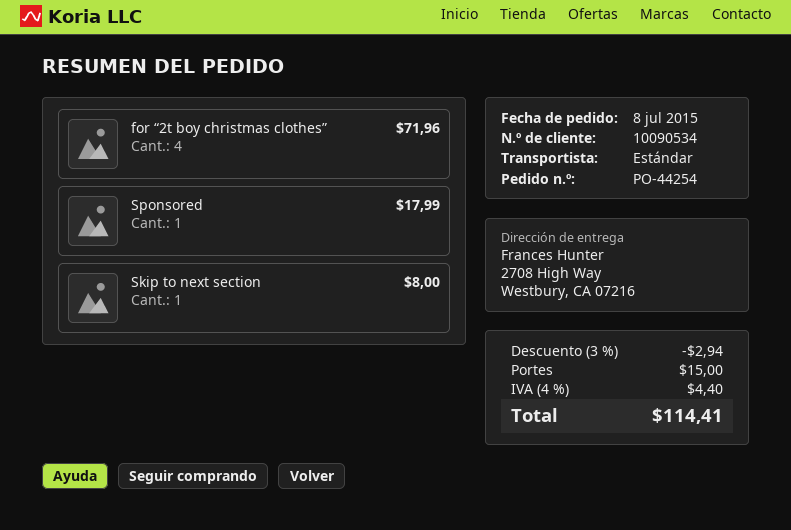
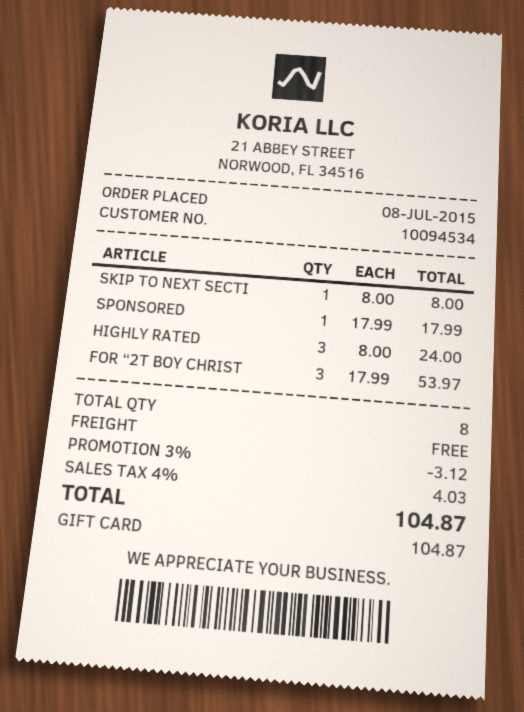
customer number: 10090534 -> 10094534
for “2t boy christmas clothes”: 4 for 71.96 -> 3 for 53.97
HIGHLY RATED: none -> 3 for 24.00
discount: 3% = 2.94 -> 3% = 3.12
shipping: 15.00 -> 0.00
tax: 4% = 4.40 -> 4% = 4.03
total: 114.41 -> 104.87

